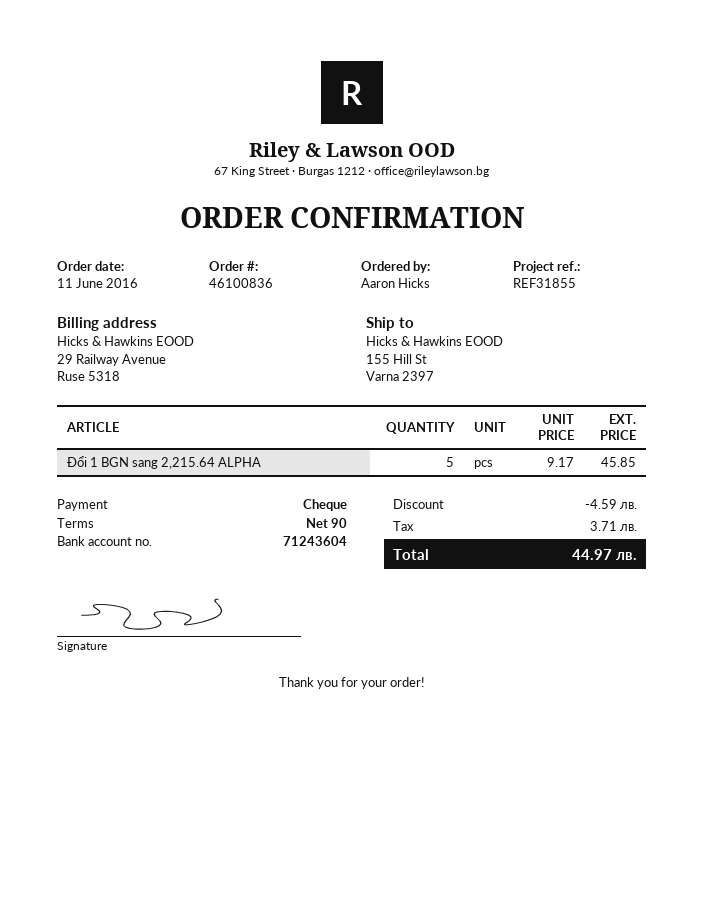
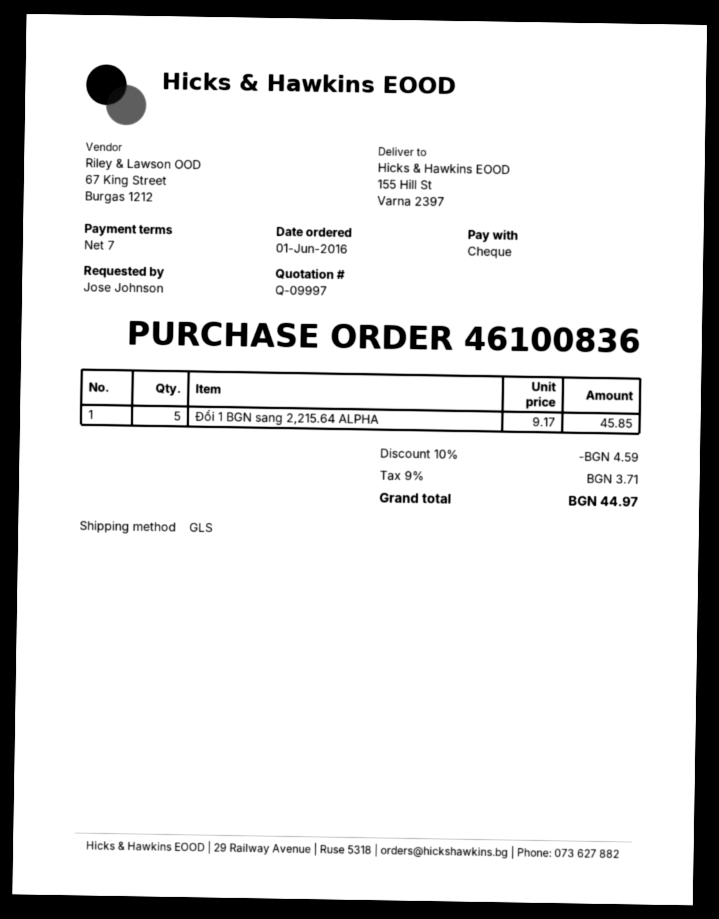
order date: 2016-06-11 -> 2016-06-01
payment terms: 90 days -> 7 days
ordered by: Aaron Hicks -> Jose Johnson

